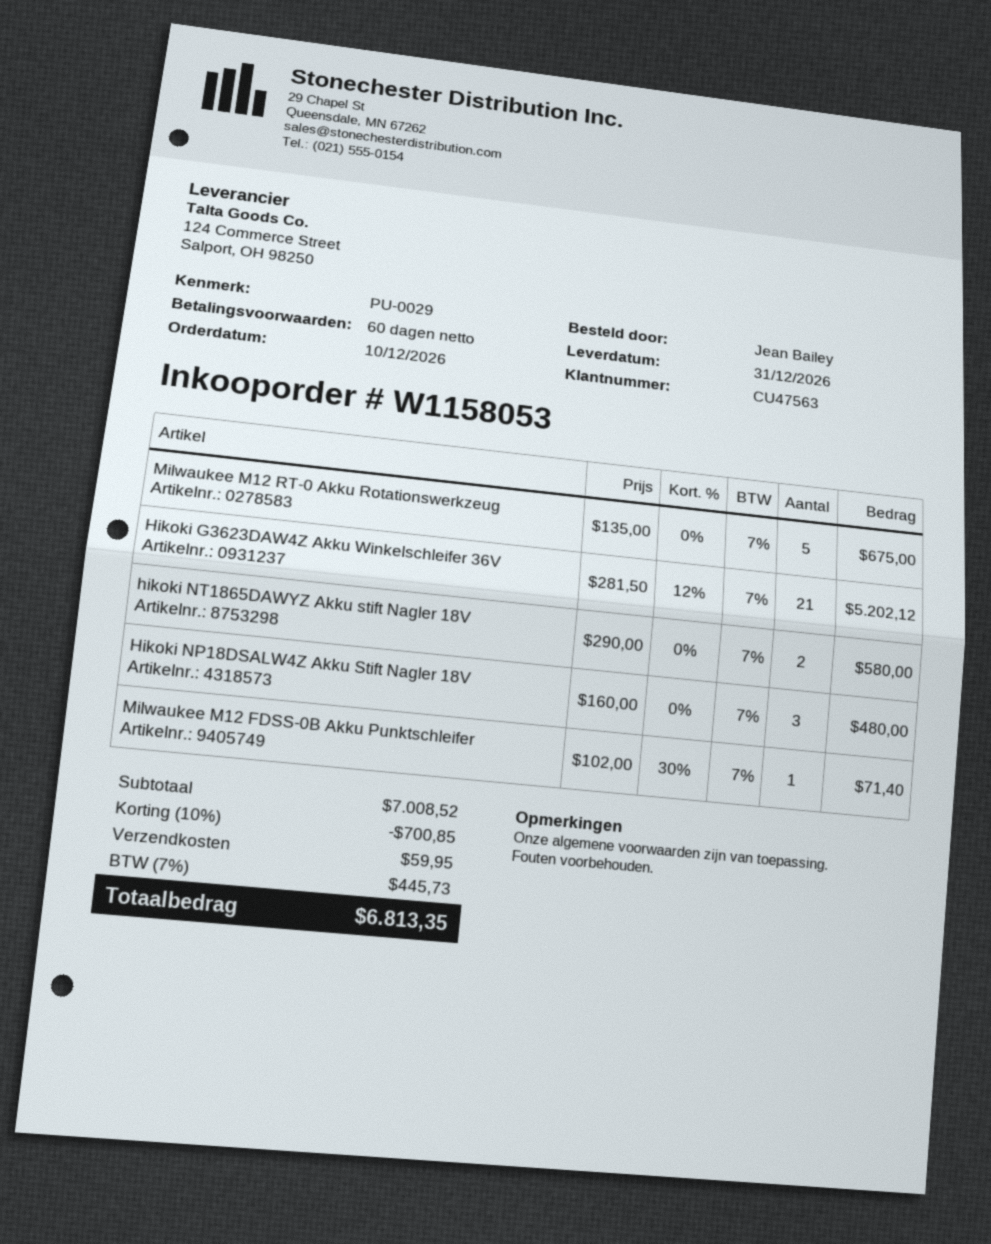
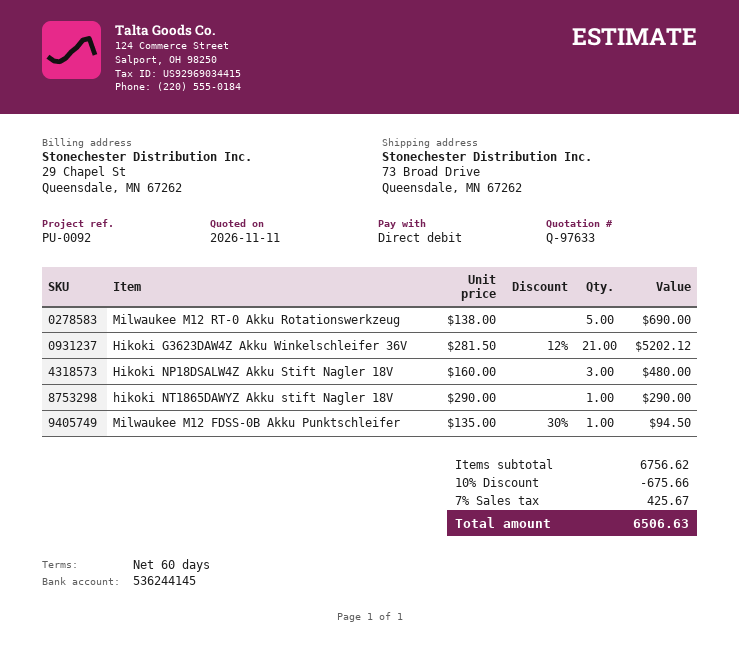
reference: PU-0029 -> PU-0092
Milwaukee M12 RT-0 Akku Rotationswerkzeug: 5 x 135.00 = 675.00 -> 5 x 138.00 = 690.00
hikoki NT1865DAWYZ Akku stift Nagler 18V: 2 x 290.00 = 580.00 -> 1 x 290.00 = 290.00
Milwaukee M12 FDSS-0B Akku Punktschleifer: 1 x 102.00 - 30% = 71.40 -> 1 x 135.00 - 30% = 94.50
subtotal: 7008.52 -> 6756.62
discount: 10% = 700.85 -> 10% = 675.66
shipping: 59.95 -> none
tax: 7% = 445.73 -> 7% = 425.67
total: 6813.35 -> 6506.63

